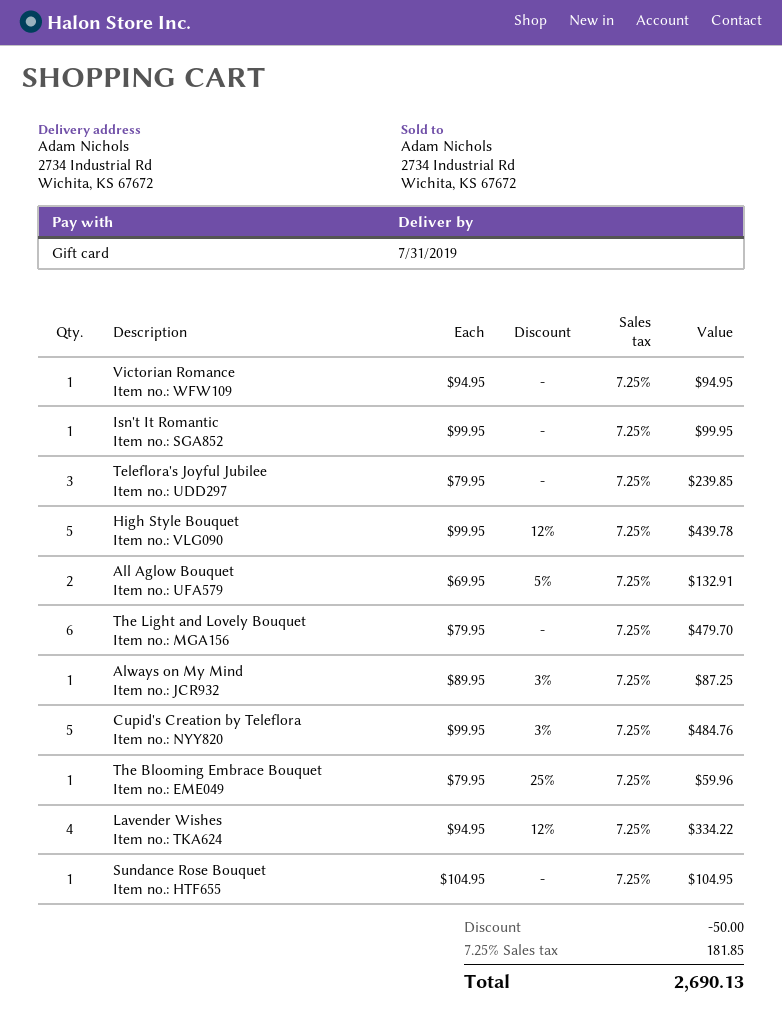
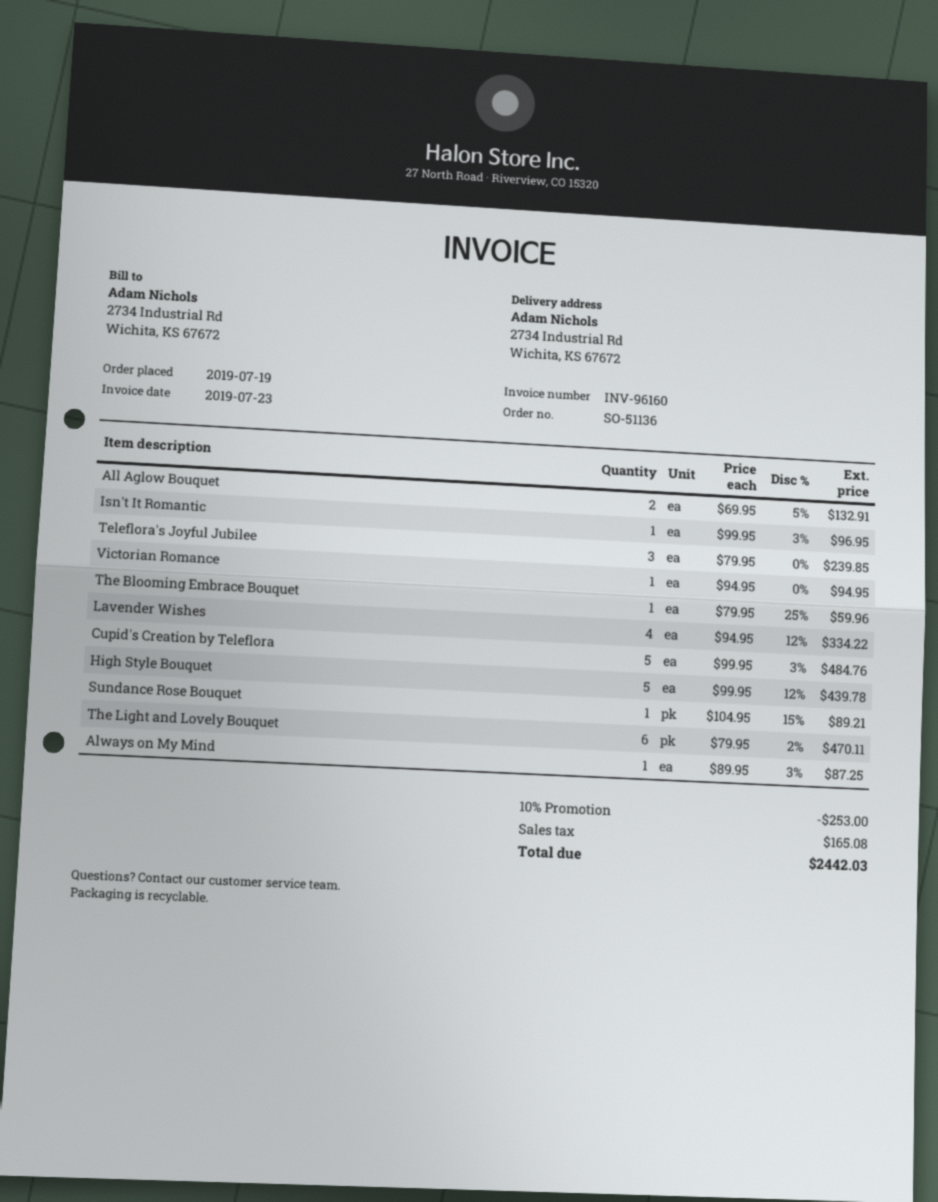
Isn't It Romantic: 1 x 99.95 = 99.95 -> 1 x 99.95 - 3% = 96.95
The Light and Lovely Bouquet: 6 x 79.95 = 479.70 -> 6 x 79.95 - 2% = 470.11
Sundance Rose Bouquet: 1 x 104.95 = 104.95 -> 1 x 104.95 - 15% = 89.21
discount: 50.00 -> 253.00
tax: 181.85 -> 165.08
total: 2690.13 -> 2442.03

